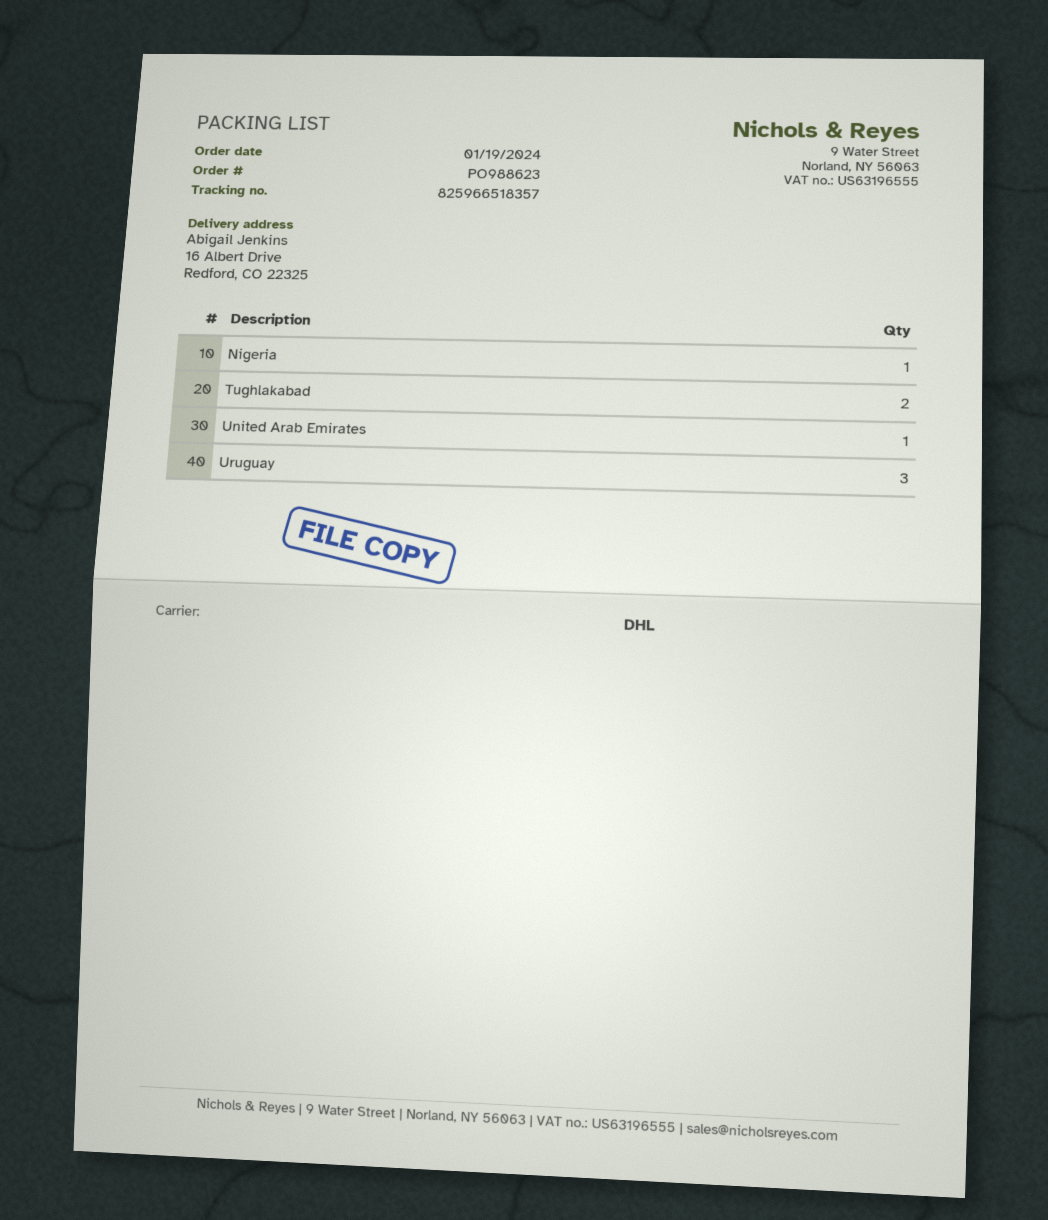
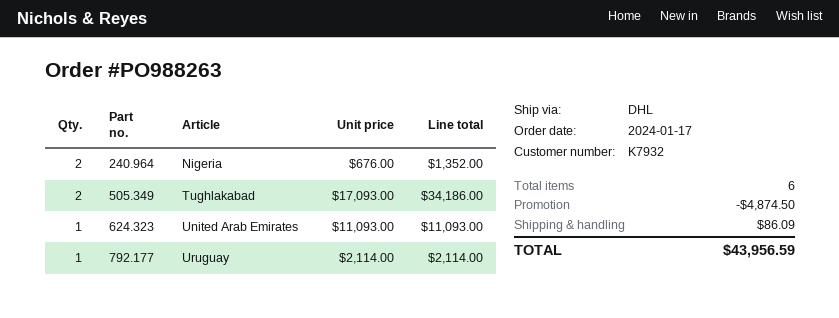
order number: PO988623 -> PO988263
order date: 2024-01-19 -> 2024-01-17
Nigeria: 1 -> 2
Uruguay: 3 -> 1

